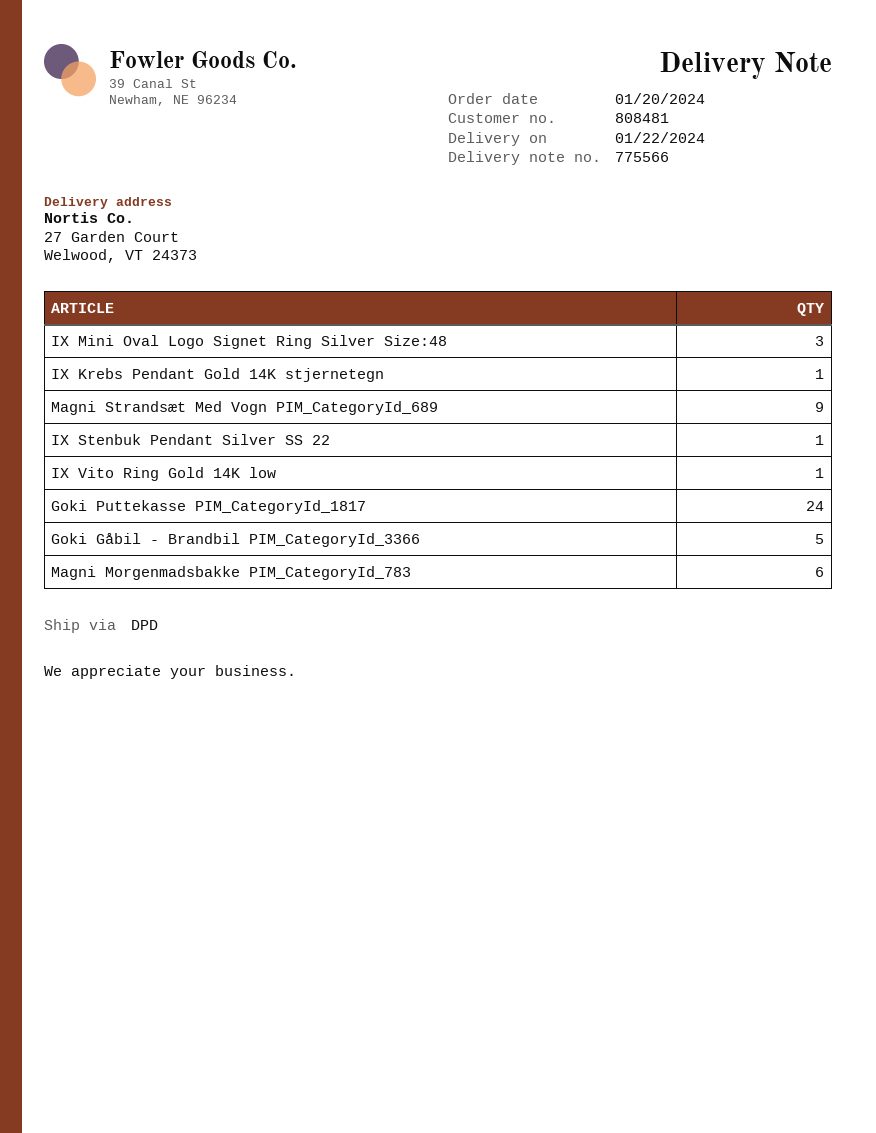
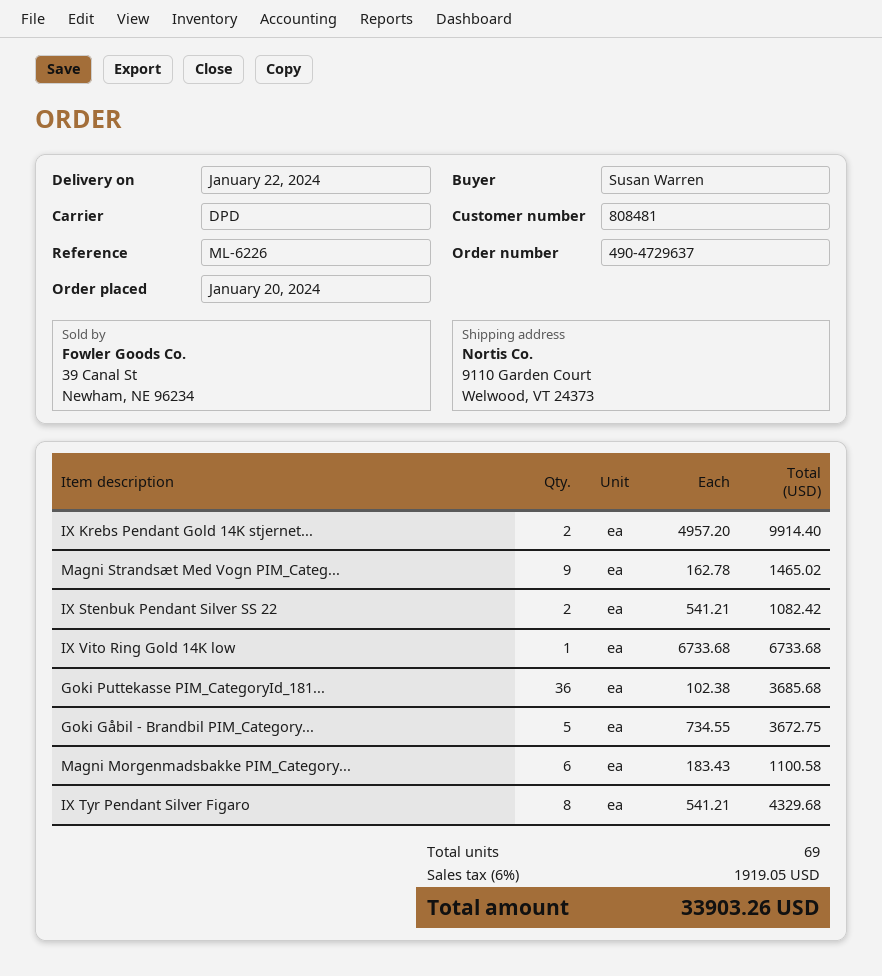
ship to: 27 Garden Court, Welwood, VT 24373 -> 9110 Garden Court, Welwood, VT 24373
IX Mini Oval Logo Signet Ring Silver Size:48: 3 -> none
IX Krebs Pendant Gold 14K stjernetegn: 1 -> 2
IX Stenbuk Pendant Silver SS 22: 1 -> 2
Goki Puttekasse PIM_CategoryId_1817: 24 -> 36
IX Tyr Pendant Silver Figaro: none -> 8

